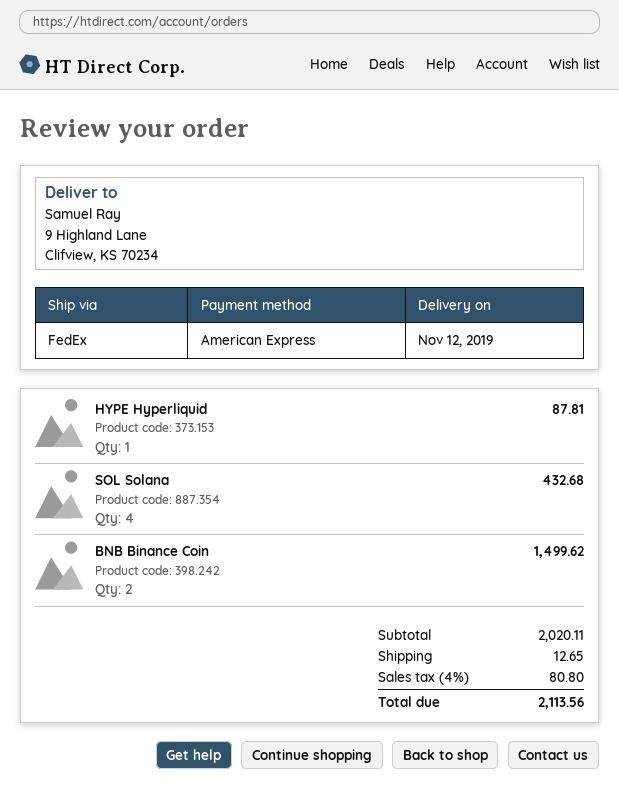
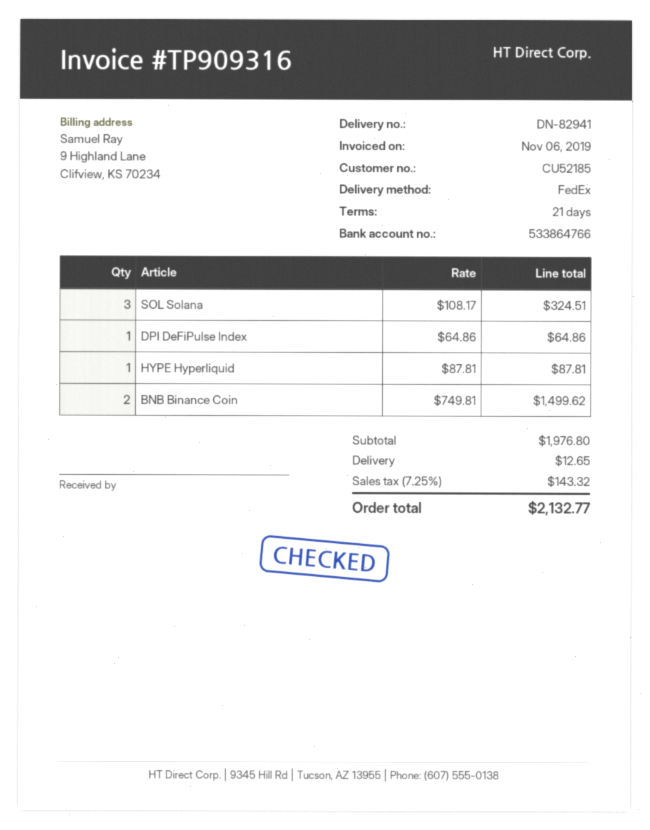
SOL Solana: 4 for 432.68 -> 3 for 324.51
DPI DeFiPulse Index: none -> 1 for 64.86
subtotal: 2020.11 -> 1976.80
tax: 4% = 80.80 -> 7.25% = 143.32
total: 2113.56 -> 2132.77

